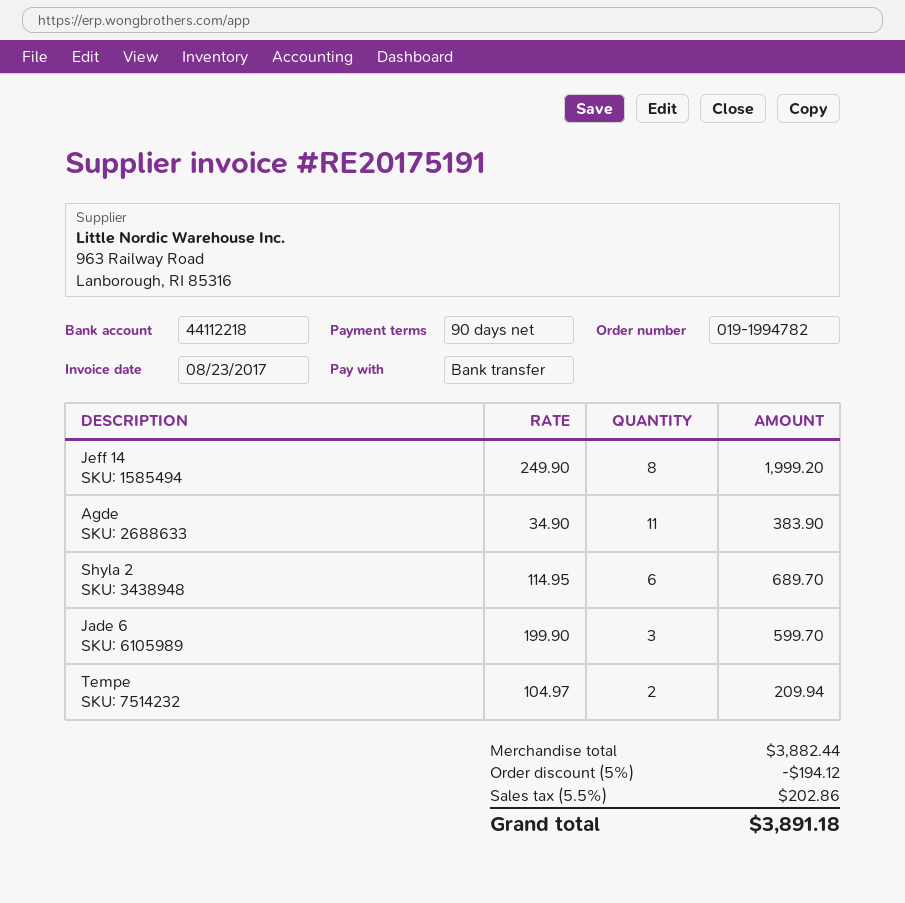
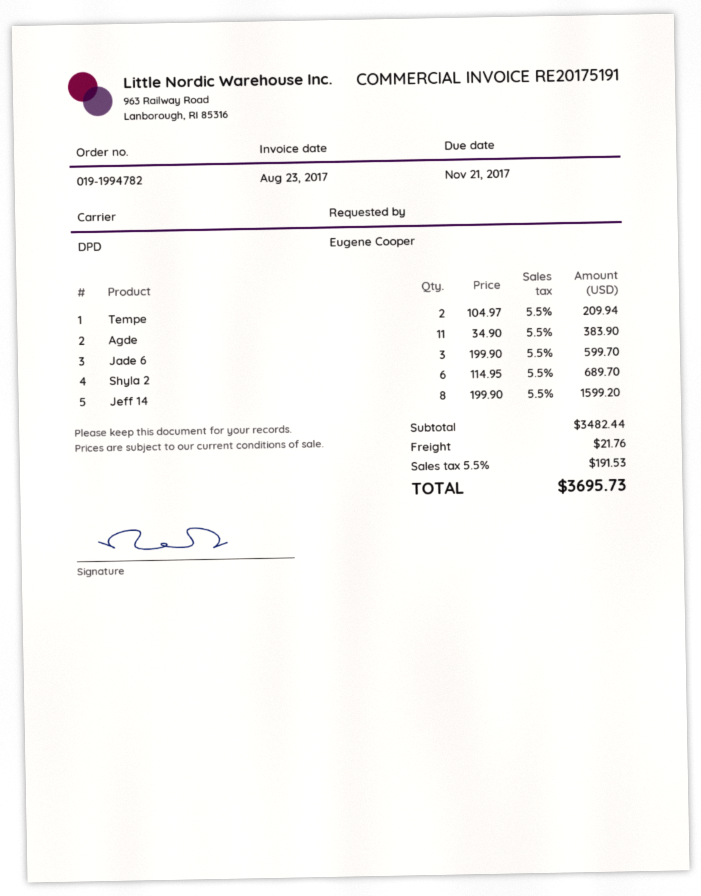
Jeff 14: 8 x 249.90 = 1999.20 -> 8 x 199.90 = 1599.20
subtotal: 3882.44 -> 3482.44
discount: 5% = 194.12 -> none
shipping: none -> 21.76
tax: 5.5% = 202.86 -> 5.5% = 191.53
total: 3891.18 -> 3695.73

